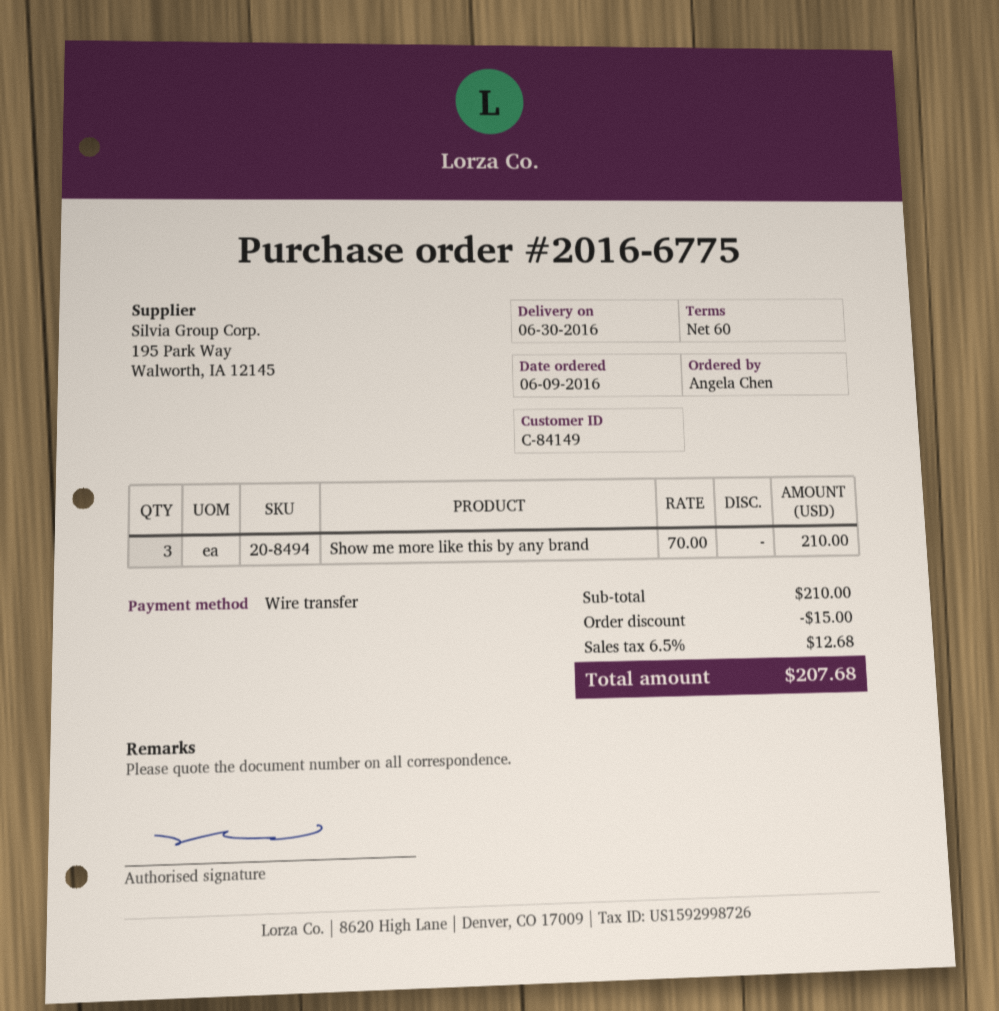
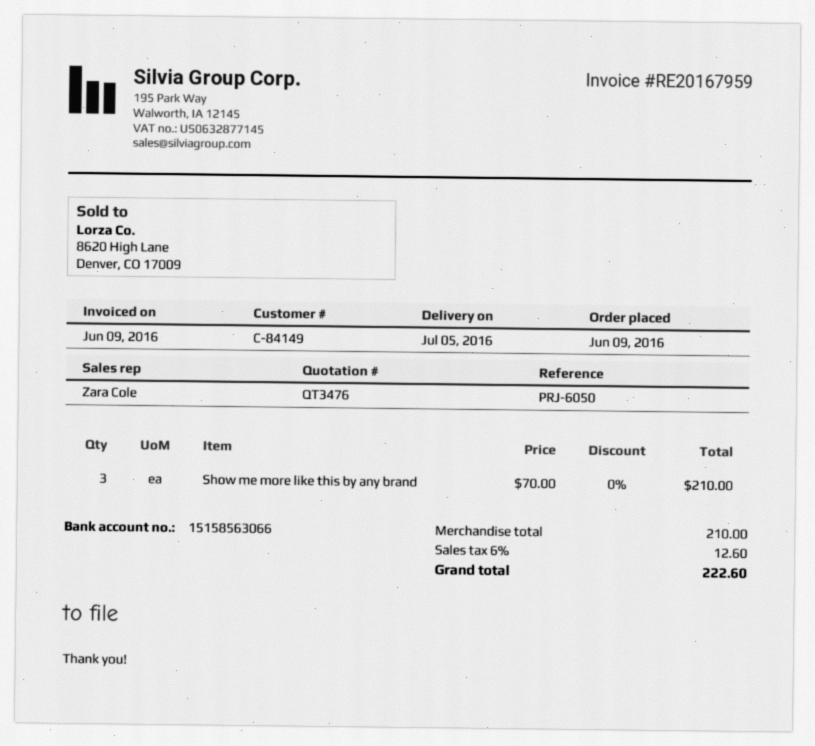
delivery date: 2016-06-30 -> 2016-07-05
discount: 15.00 -> none
tax: 6.5% = 12.68 -> 6% = 12.60
total: 207.68 -> 222.60

